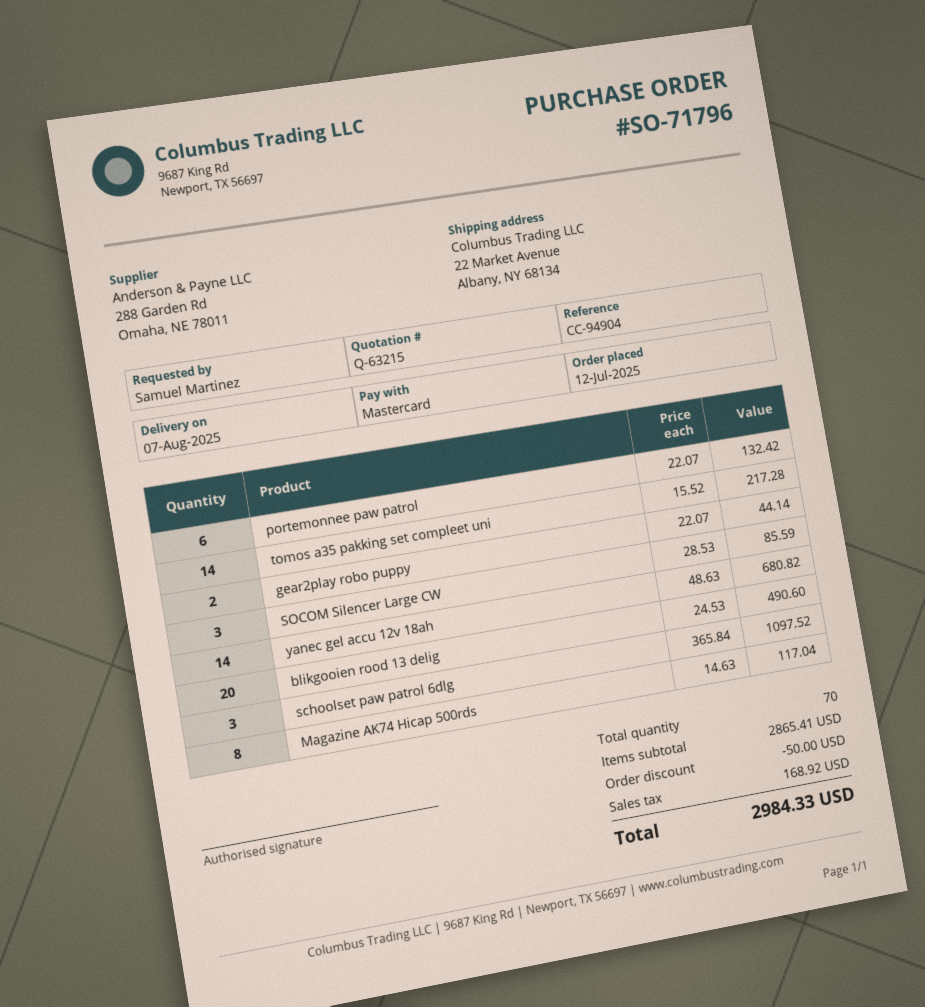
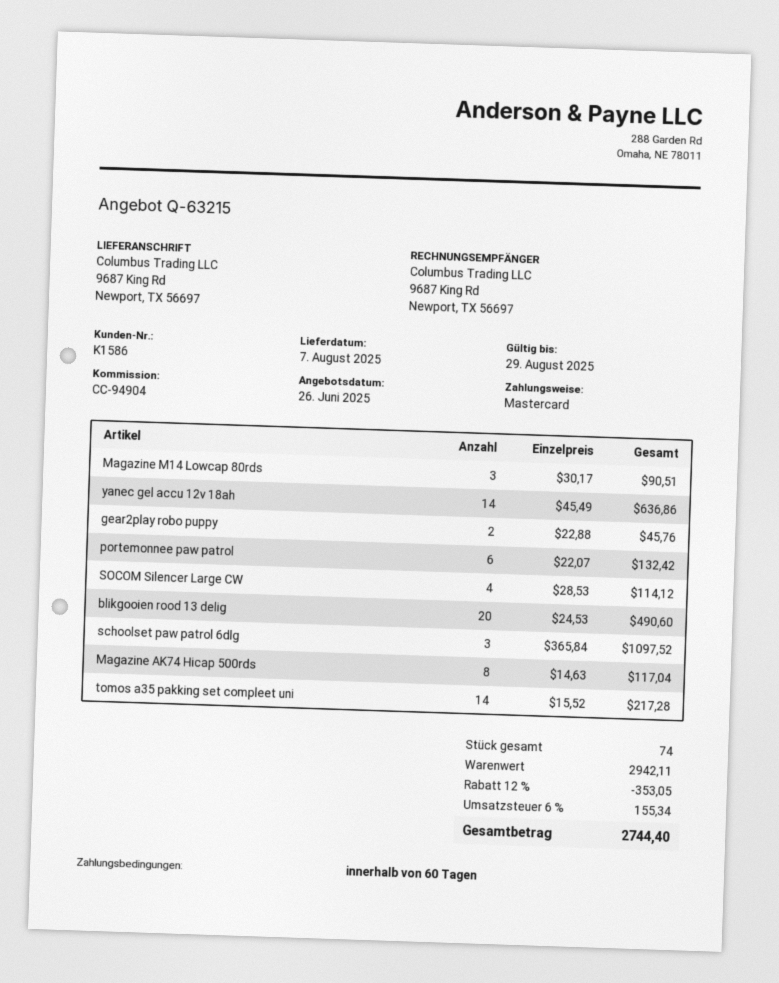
ship to: 22 Market Avenue, Albany, NY 68134 -> 9687 King Rd, Newport, TX 56697
gear2play robo puppy: 2 x 22.07 = 44.14 -> 2 x 22.88 = 45.76
SOCOM Silencer Large CW: 3 x 28.53 = 85.59 -> 4 x 28.53 = 114.12
yanec gel accu 12v 18ah: 14 x 48.63 = 680.82 -> 14 x 45.49 = 636.86
Magazine M14 Lowcap 80rds: none -> 3 x 30.17 = 90.51
total quantity: 70 -> 74
subtotal: 2865.41 -> 2942.11
discount: 50.00 -> 353.05
tax: 168.92 -> 155.34
total: 2984.33 -> 2744.40

